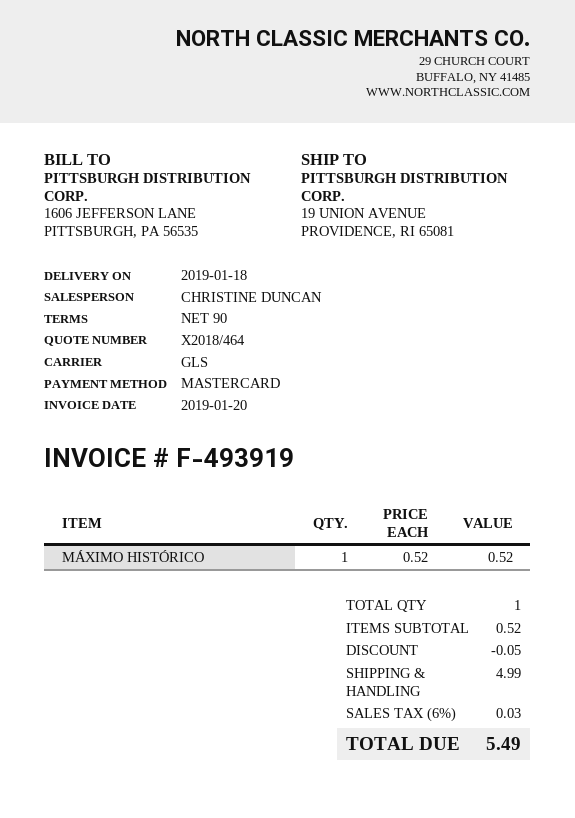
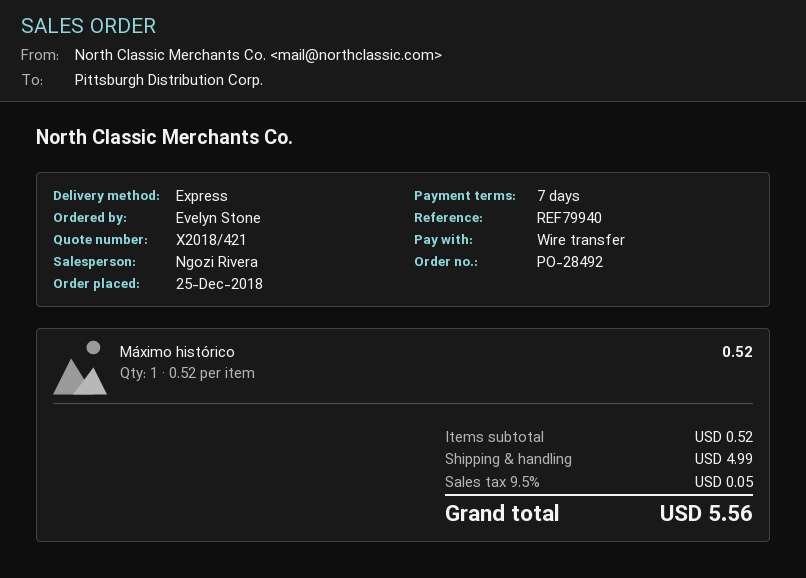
quote number: X2018/464 -> X2018/421
payment terms: 90 days -> 7 days
sales rep: CHRISTINE DUNCAN -> Ngozi Rivera
payment method: Mastercard -> bank transfer
shipping method: GLS -> express
discount: 0.05 -> none
tax: 6% = 0.03 -> 9.5% = 0.05
total: 5.49 -> 5.56

